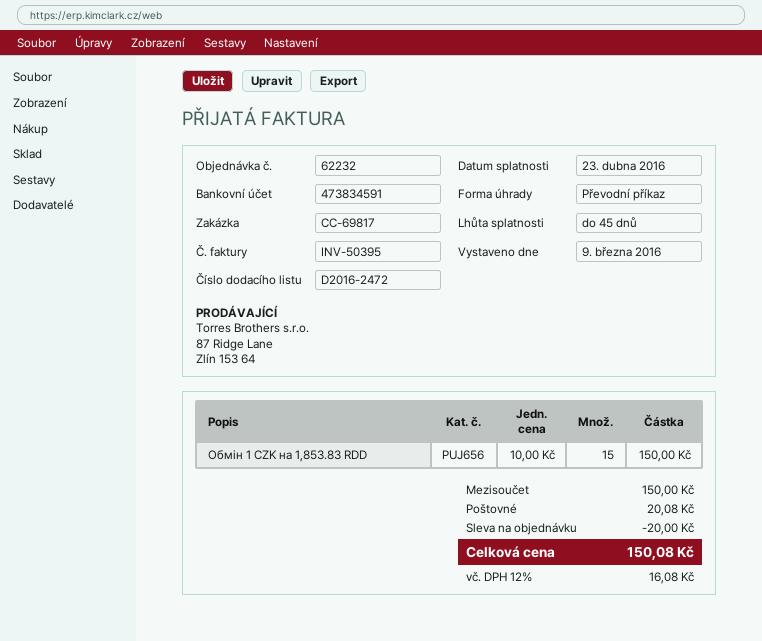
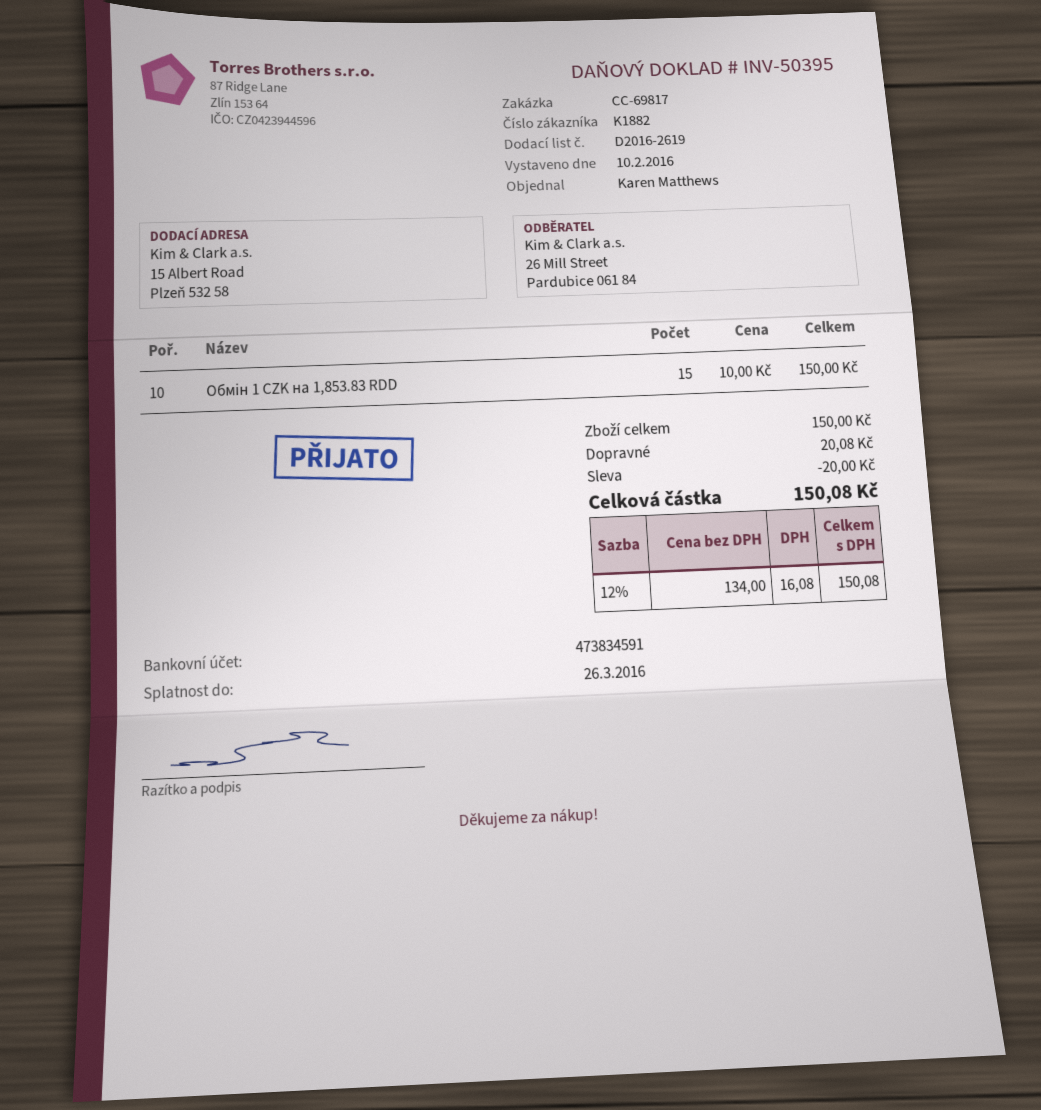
delivery note number: D2016-2472 -> D2016-2619
invoice date: 2016-03-09 -> 2016-02-10
due date: 2016-04-23 -> 2016-03-26

